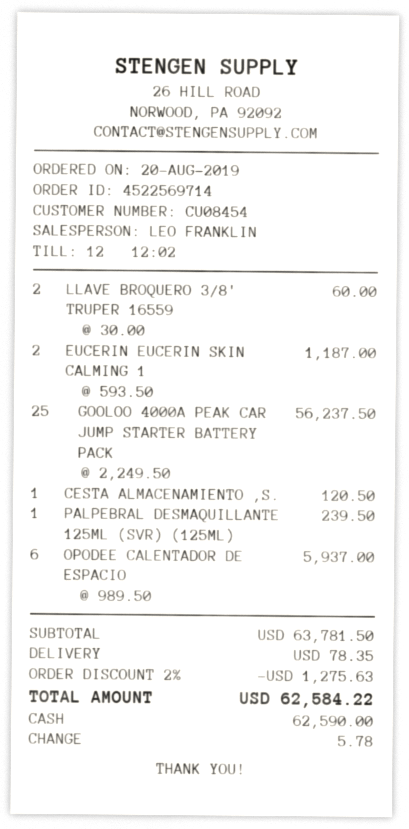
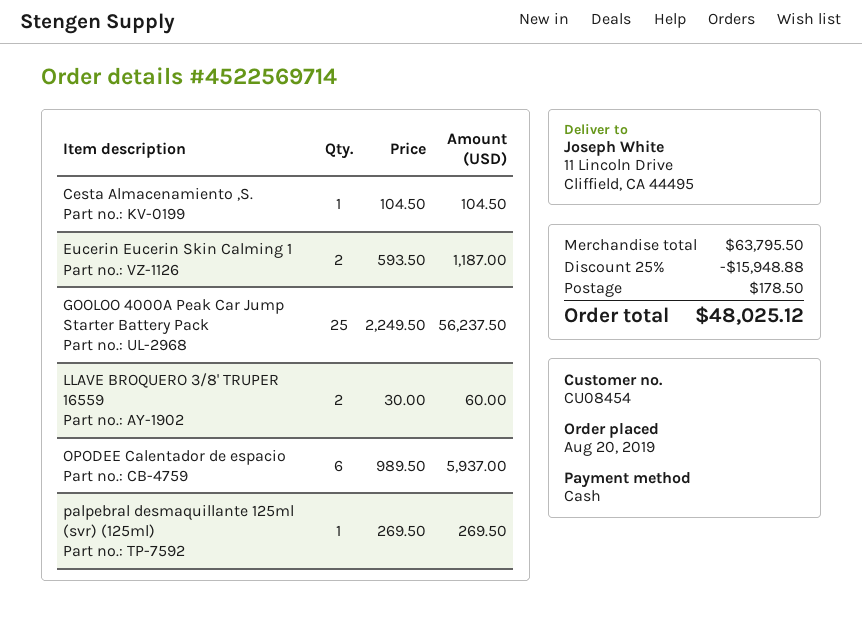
CESTA ALMACENAMIENTO ,S.: 1 x 120.50 = 120.50 -> 1 x 104.50 = 104.50
PALPEBRAL DESMAQUILLANTE 125ML (SVR) (125ML): 1 x 239.50 = 239.50 -> 1 x 269.50 = 269.50
subtotal: 63781.50 -> 63795.50
discount: 2% = 1275.63 -> 25% = 15948.88
shipping: 78.35 -> 178.50
total: 62584.22 -> 48025.12

